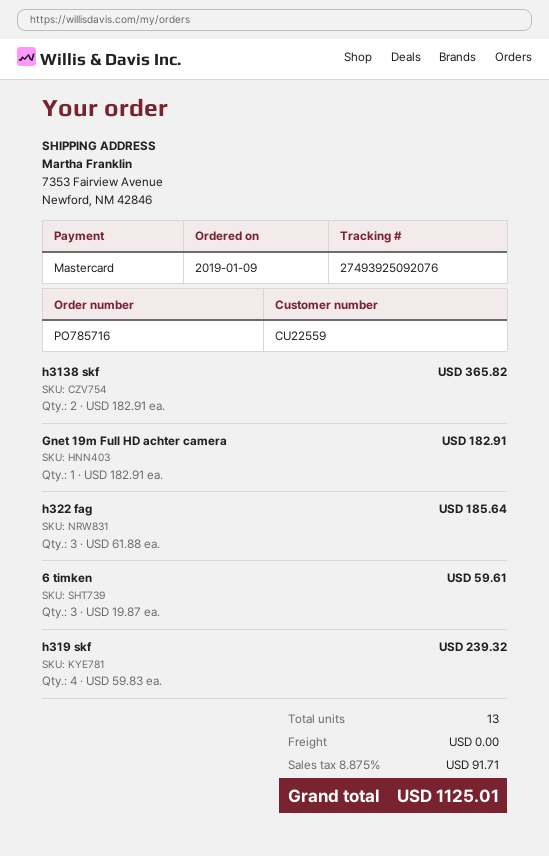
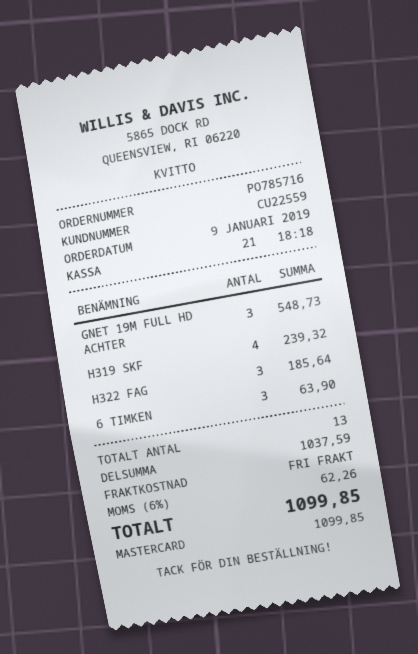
h3138 skf: 2 for 365.82 -> none
Gnet 19m Full HD achter camera: 1 for 182.91 -> 3 for 548.73
6 timken: 3 for 59.61 -> 3 for 63.90
tax: 8.875% = 91.71 -> 6% = 62.26
total: 1125.01 -> 1099.85

